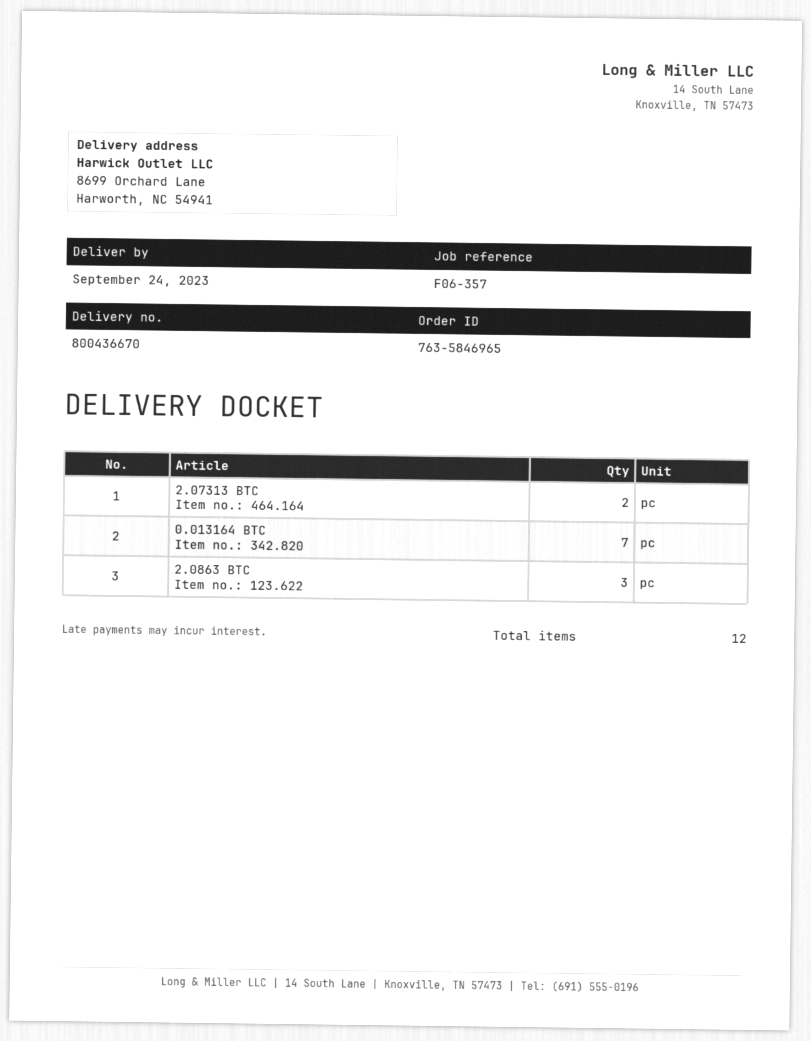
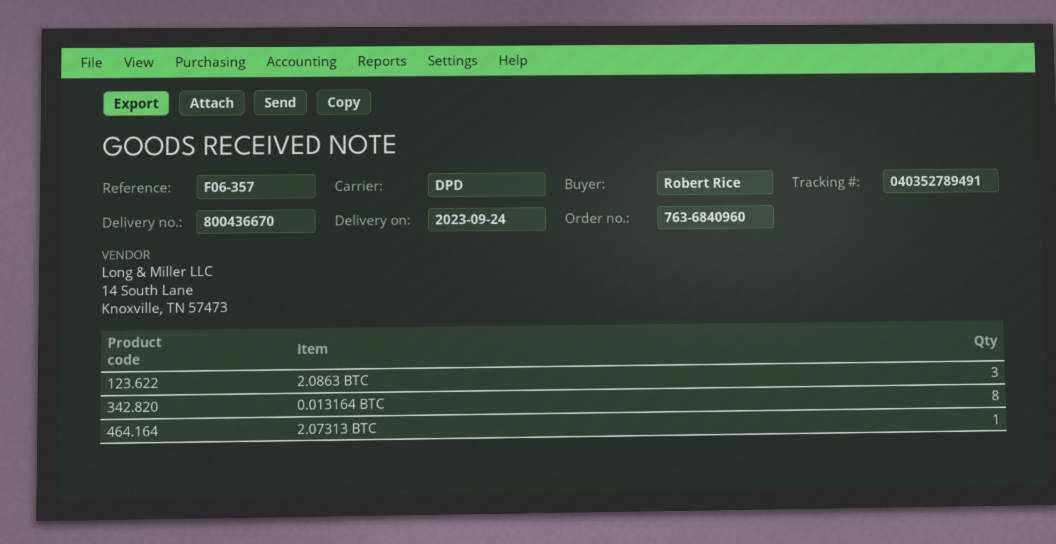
order number: 763-5846965 -> 763-6840960
2.07313 BTC: 2 -> 1
0.013164 BTC: 7 -> 8

